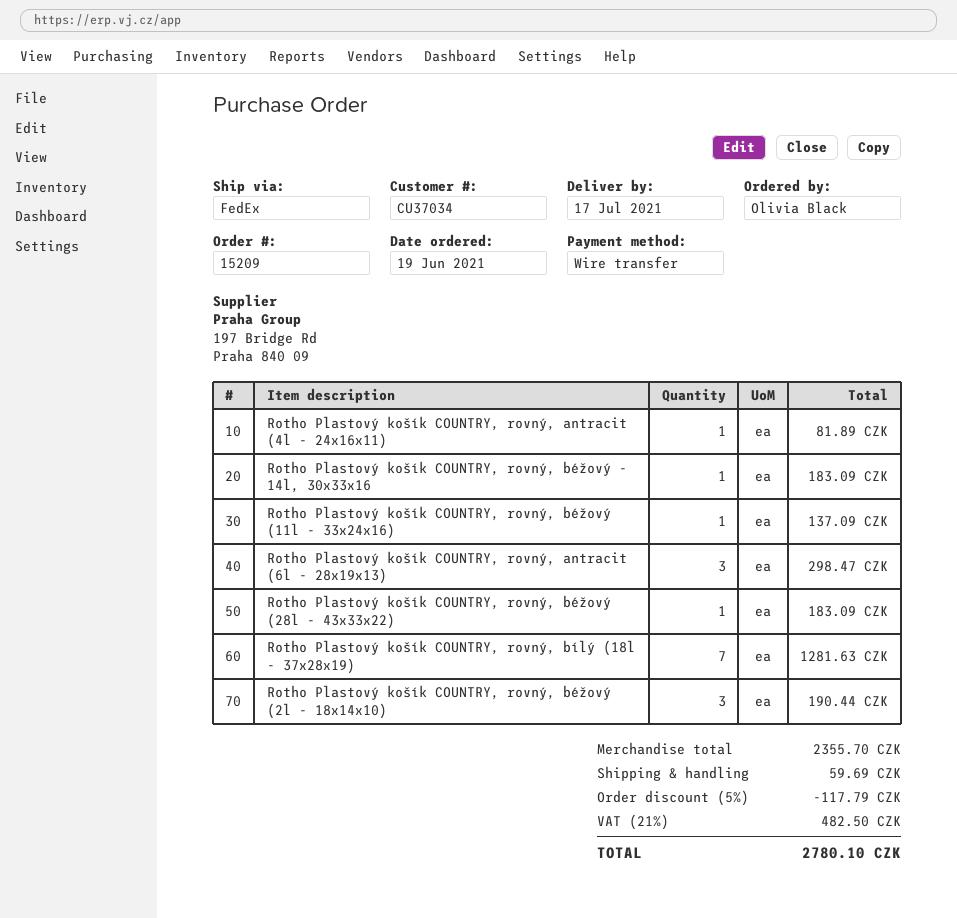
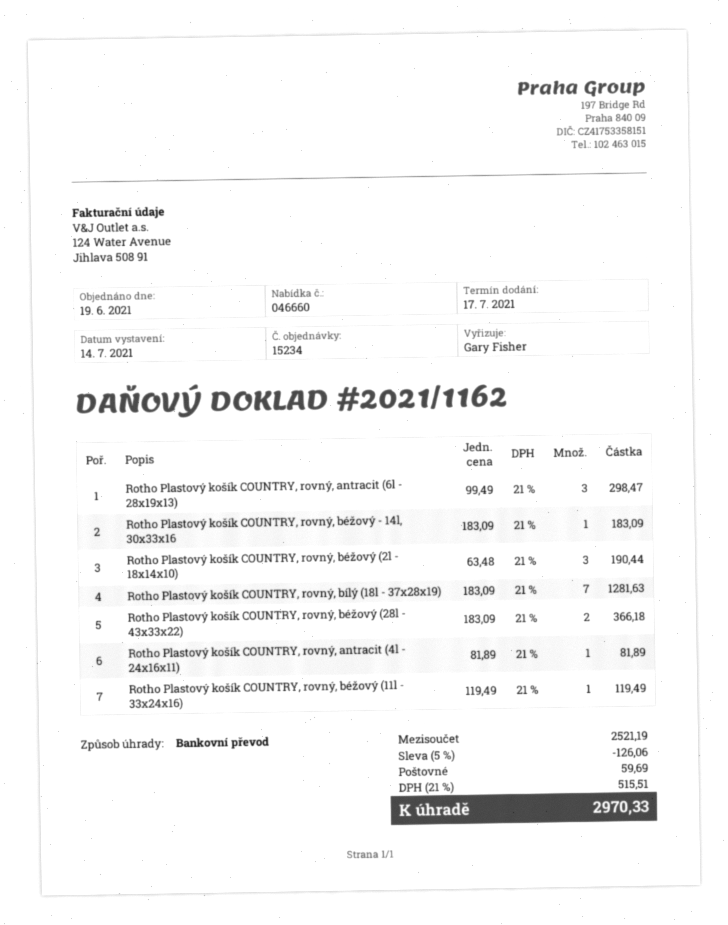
order number: 15209 -> 15234
Rotho Plastový košík COUNTRY, rovný, béžový (11l - 33x24x16): 1 for 137.09 -> 1 for 119.49
Rotho Plastový košík COUNTRY, rovný, béžový (28l - 43x33x22): 1 for 183.09 -> 2 for 366.18
subtotal: 2355.70 -> 2521.19
discount: 5% = 117.79 -> 5% = 126.06
tax: 21% = 482.50 -> 21% = 515.51
total: 2780.10 -> 2970.33

